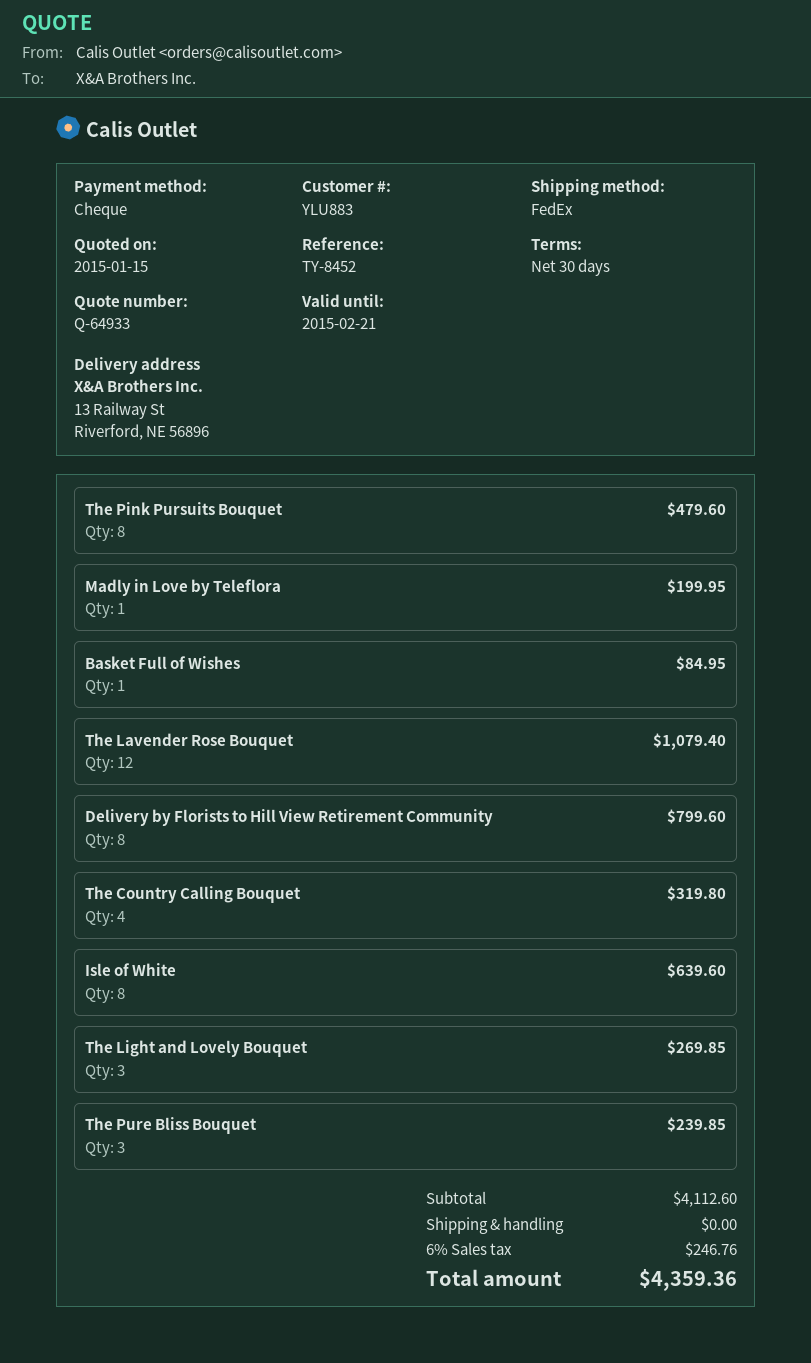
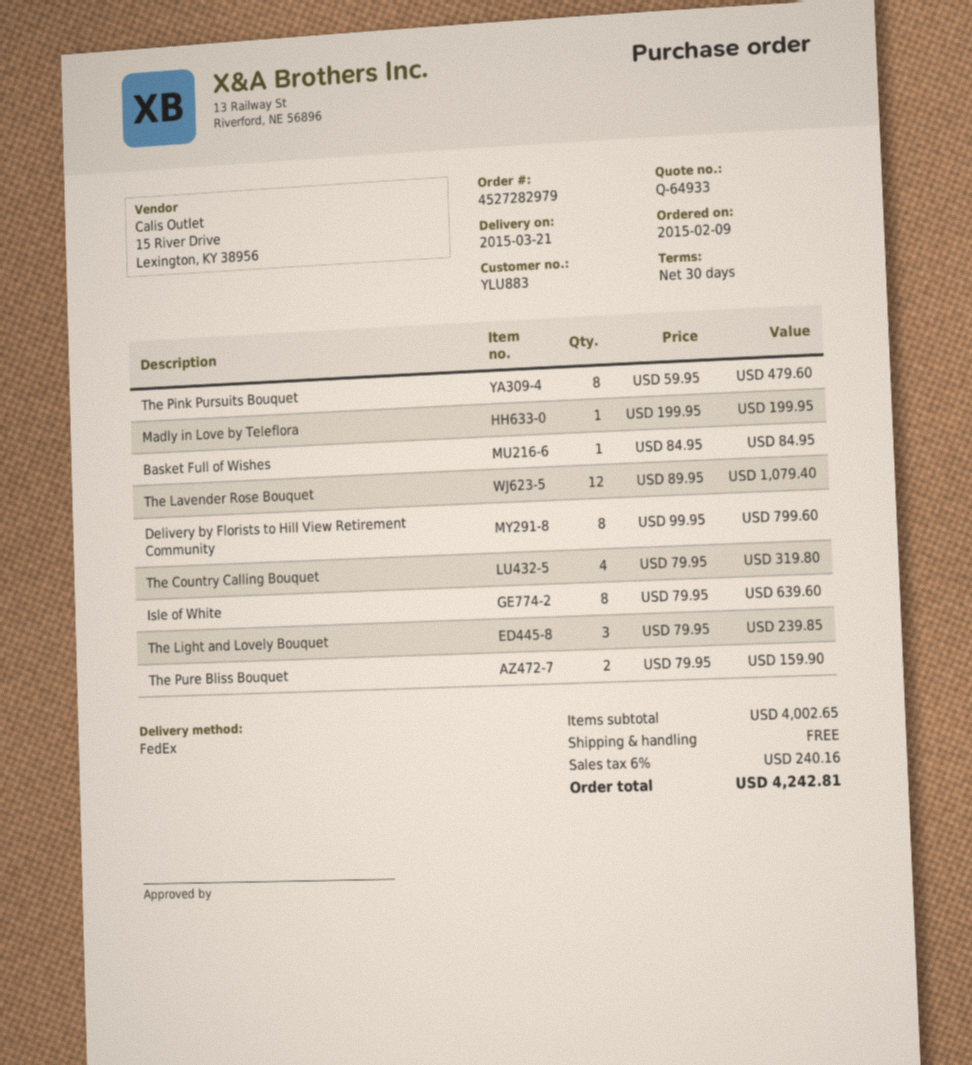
The Light and Lovely Bouquet: 3 for 269.85 -> 3 for 239.85
The Pure Bliss Bouquet: 3 for 239.85 -> 2 for 159.90
subtotal: 4112.60 -> 4002.65
tax: 6% = 246.76 -> 6% = 240.16
total: 4359.36 -> 4242.81

